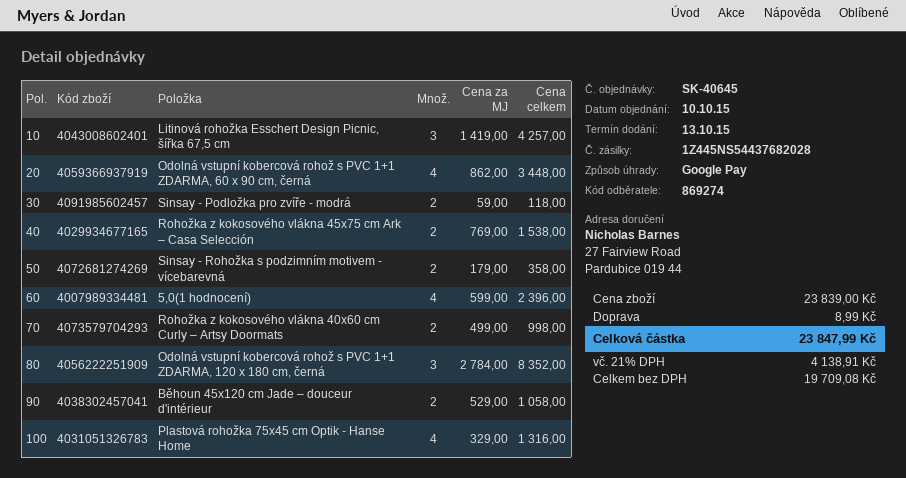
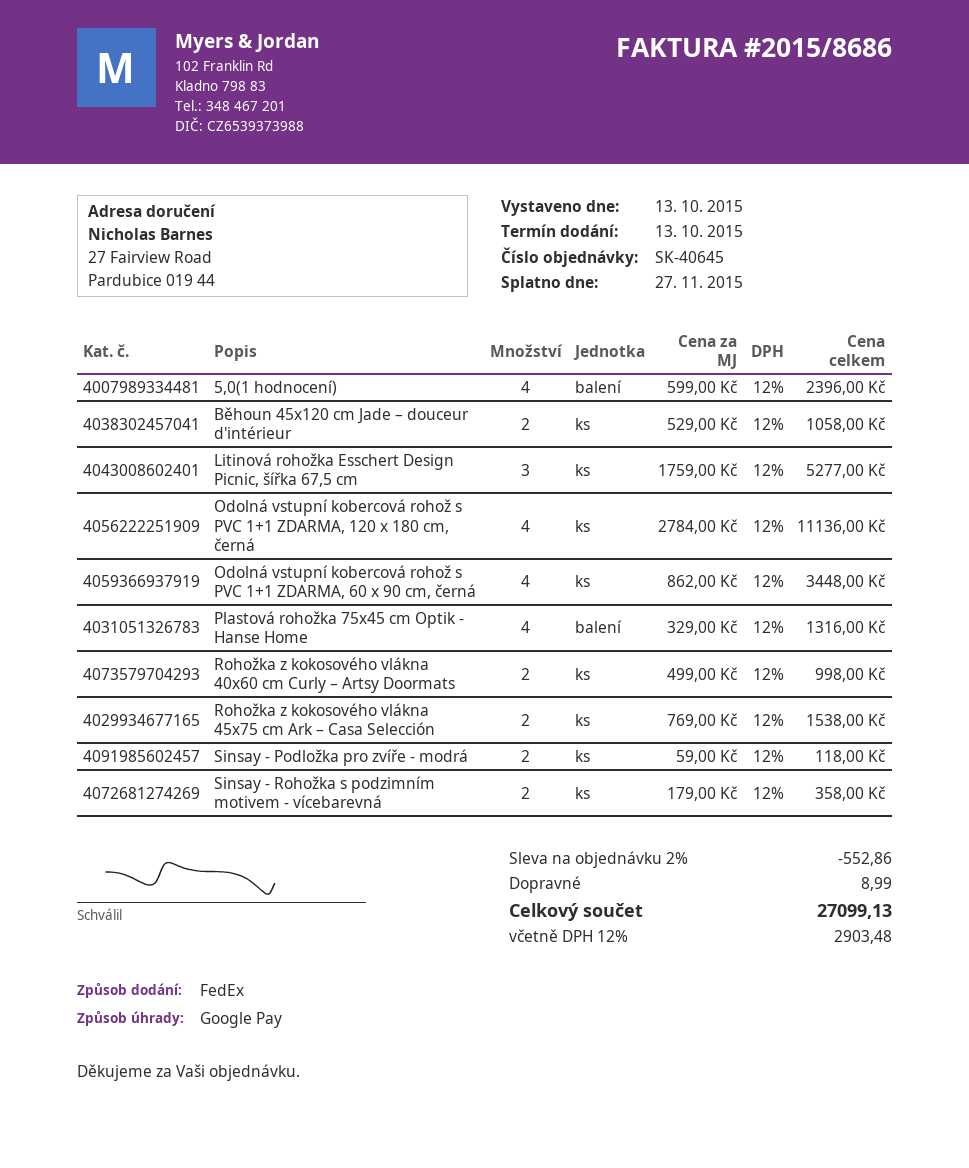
Litinová rohožka Esschert Design Picnic, šířka 67,5 cm: 3 x 1419.00 = 4257.00 -> 3 x 1759.00 = 5277.00
Odolná vstupní kobercová rohož s PVC 1+1 ZDARMA, 120 x 180 cm, černá: 3 x 2784.00 = 8352.00 -> 4 x 2784.00 = 11136.00
discount: none -> 2% = 552.86
tax: 21% = 4138.91 -> 12% = 2903.48
total: 23847.99 -> 27099.13

